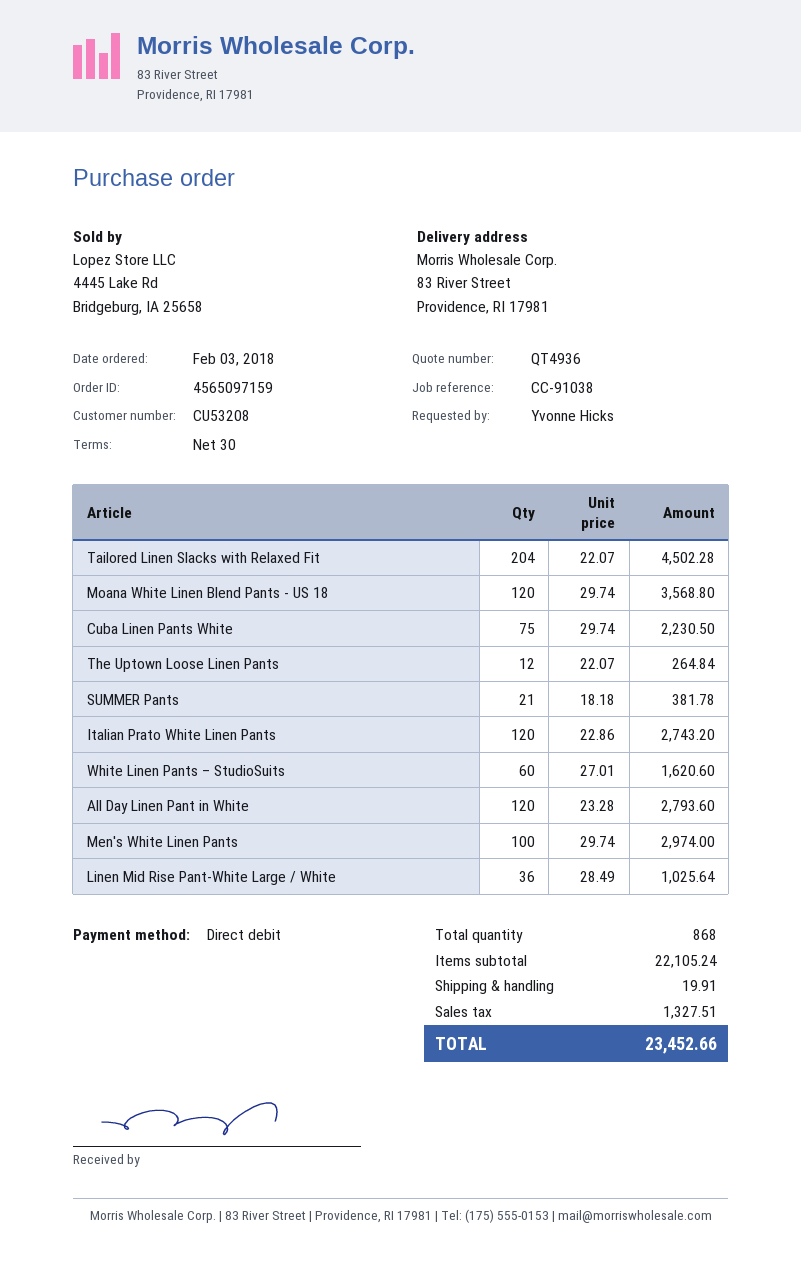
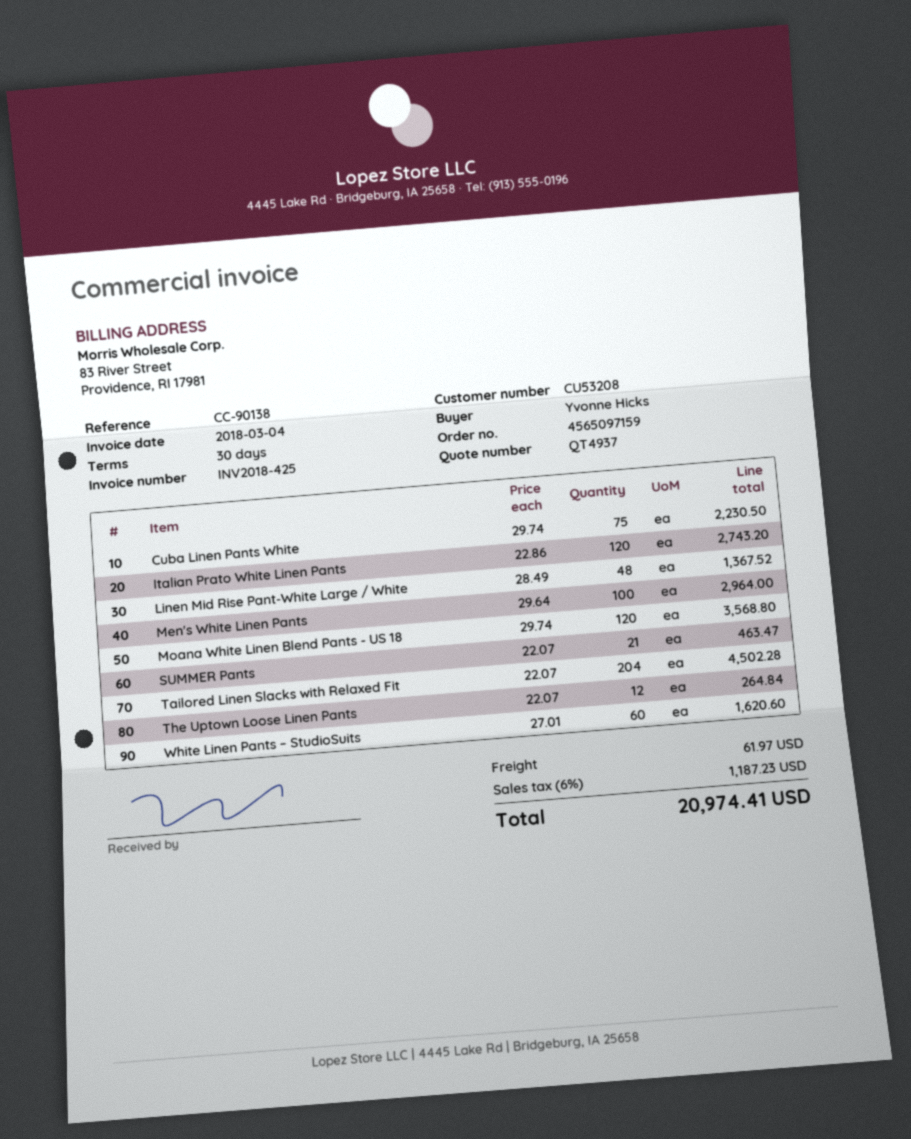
quote number: QT4936 -> QT4937
reference: CC-91038 -> CC-90138
SUMMER Pants: 21 x 18.18 = 381.78 -> 21 x 22.07 = 463.47
All Day Linen Pant in White: 120 x 23.28 = 2793.60 -> none
Men's White Linen Pants: 100 x 29.74 = 2974.00 -> 100 x 29.64 = 2964.00
Linen Mid Rise Pant-White Large / White: 36 x 28.49 = 1025.64 -> 48 x 28.49 = 1367.52
shipping: 19.91 -> 61.97
tax: 1327.51 -> 1187.23
total: 23452.66 -> 20974.41

